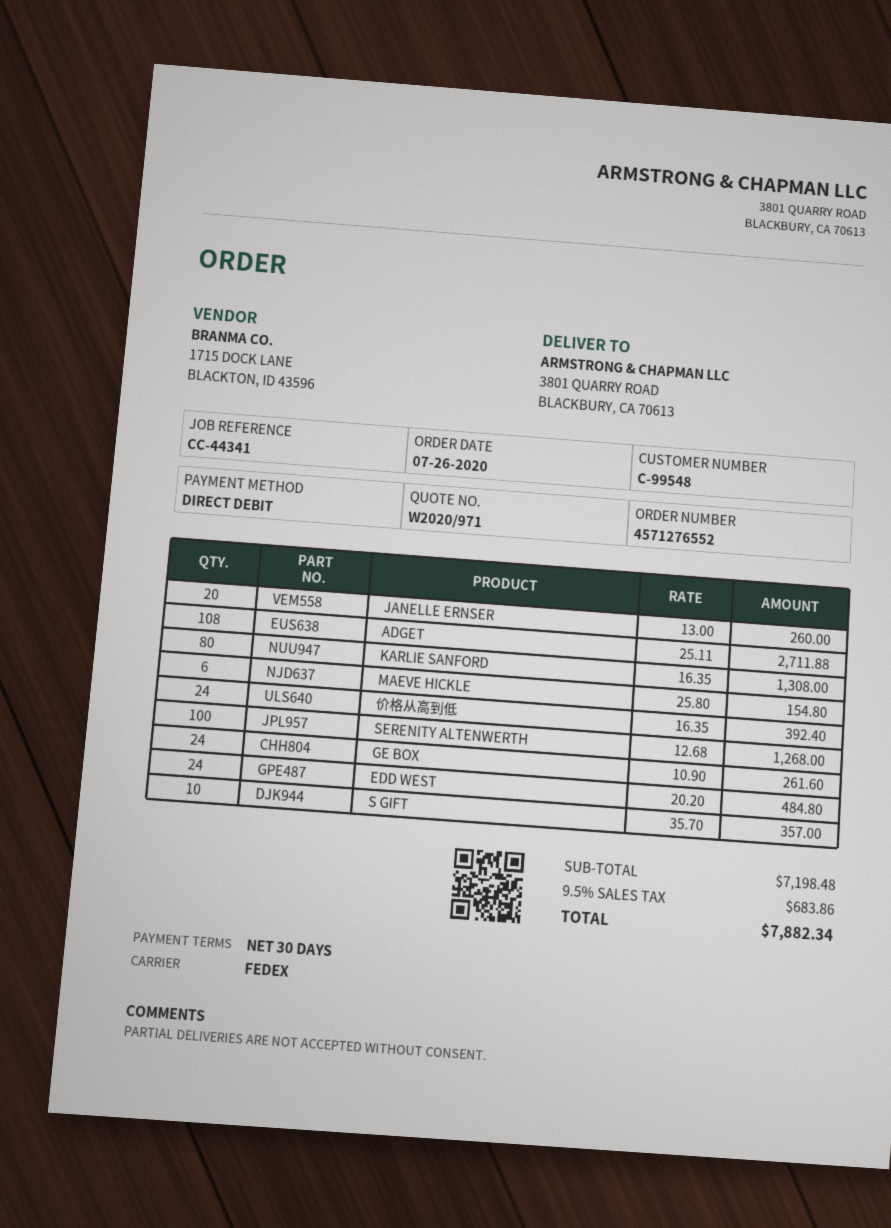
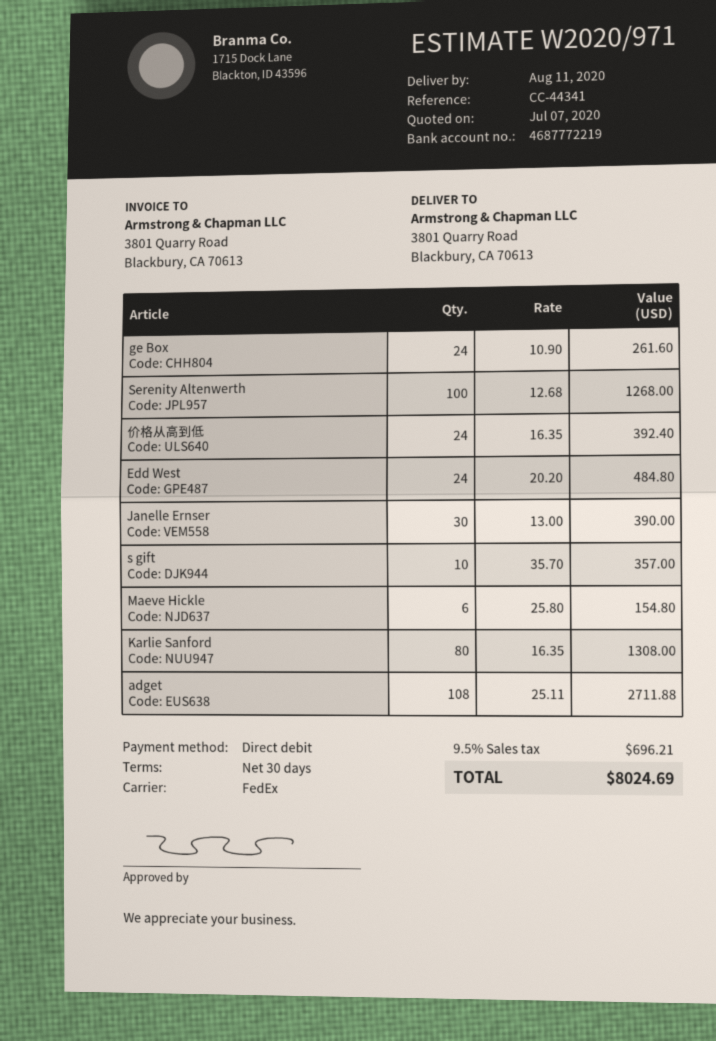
JANELLE ERNSER: 20 x 13.00 = 260.00 -> 30 x 13.00 = 390.00
tax: 9.5% = 683.86 -> 9.5% = 696.21
total: 7882.34 -> 8024.69

